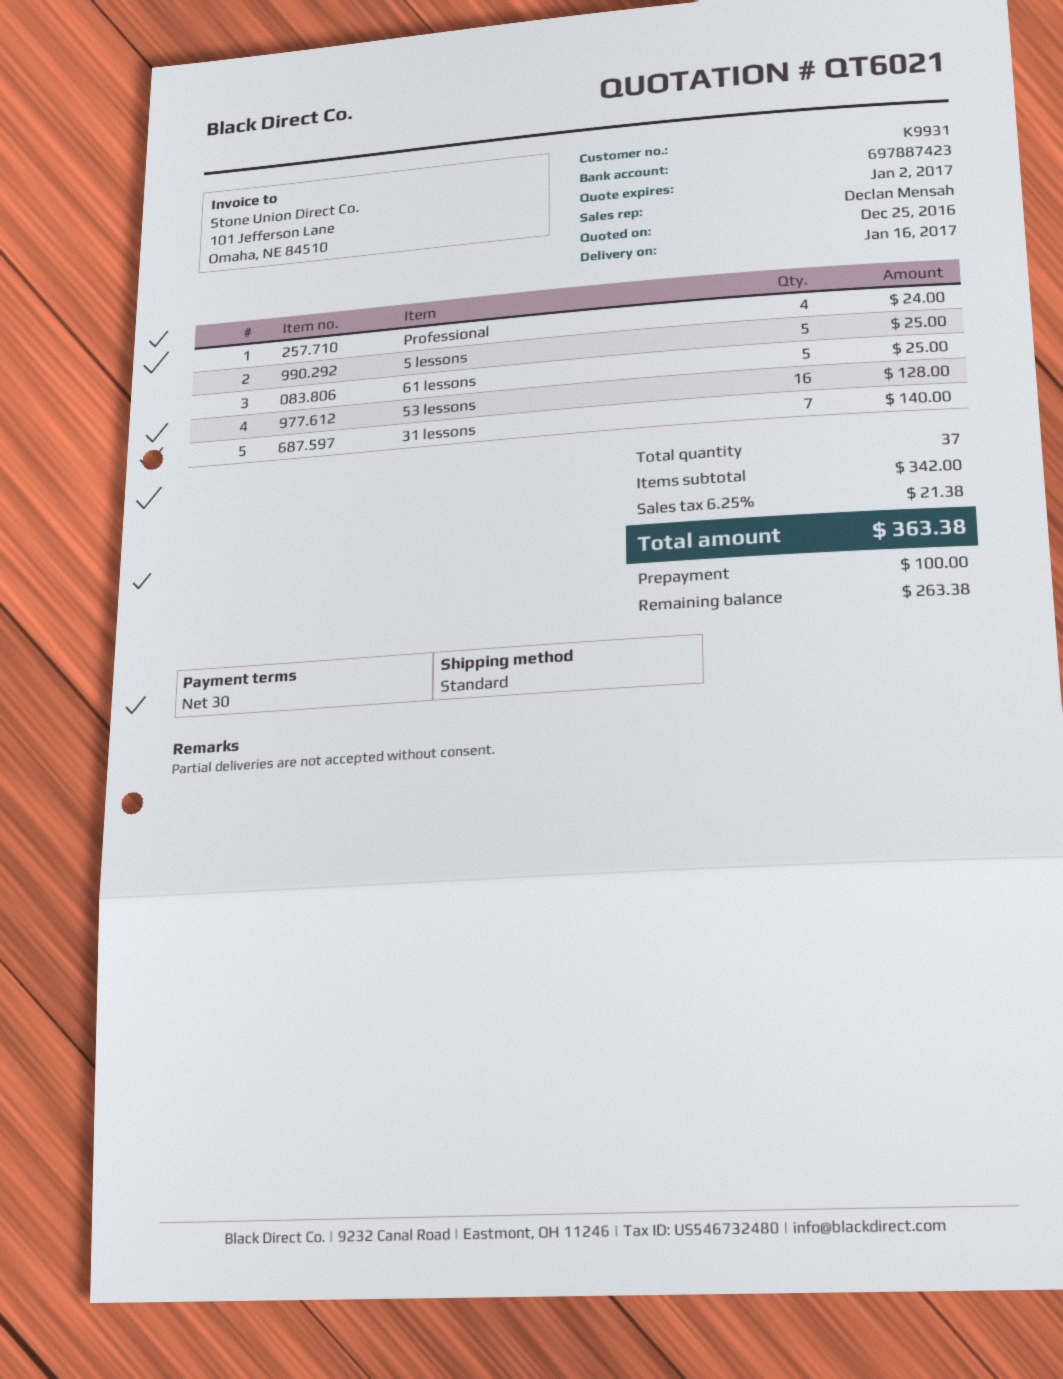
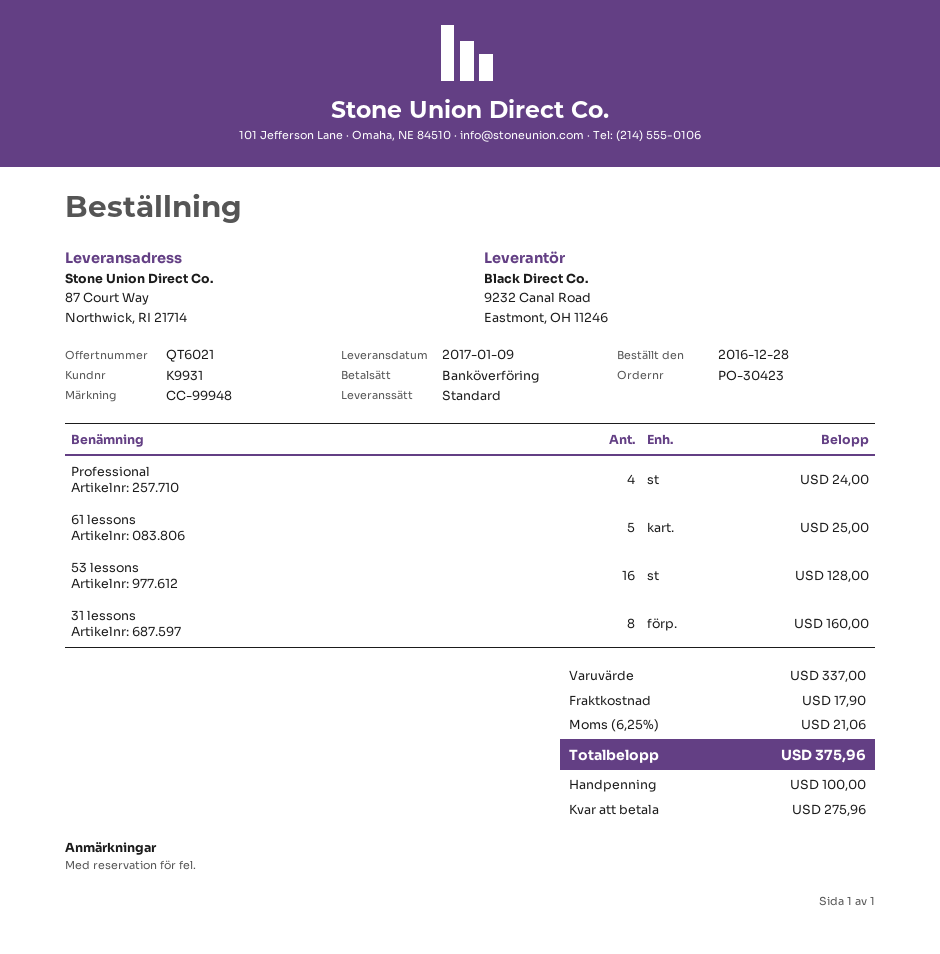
delivery date: 2017-01-16 -> 2017-01-09
5 lessons: 5 for 25.00 -> none
31 lessons: 7 for 140.00 -> 8 for 160.00
subtotal: 342.00 -> 337.00
shipping: none -> 17.90
tax: 6.25% = 21.38 -> 6.25% = 21.06
total: 363.38 -> 375.96
balance: 263.38 -> 275.96

